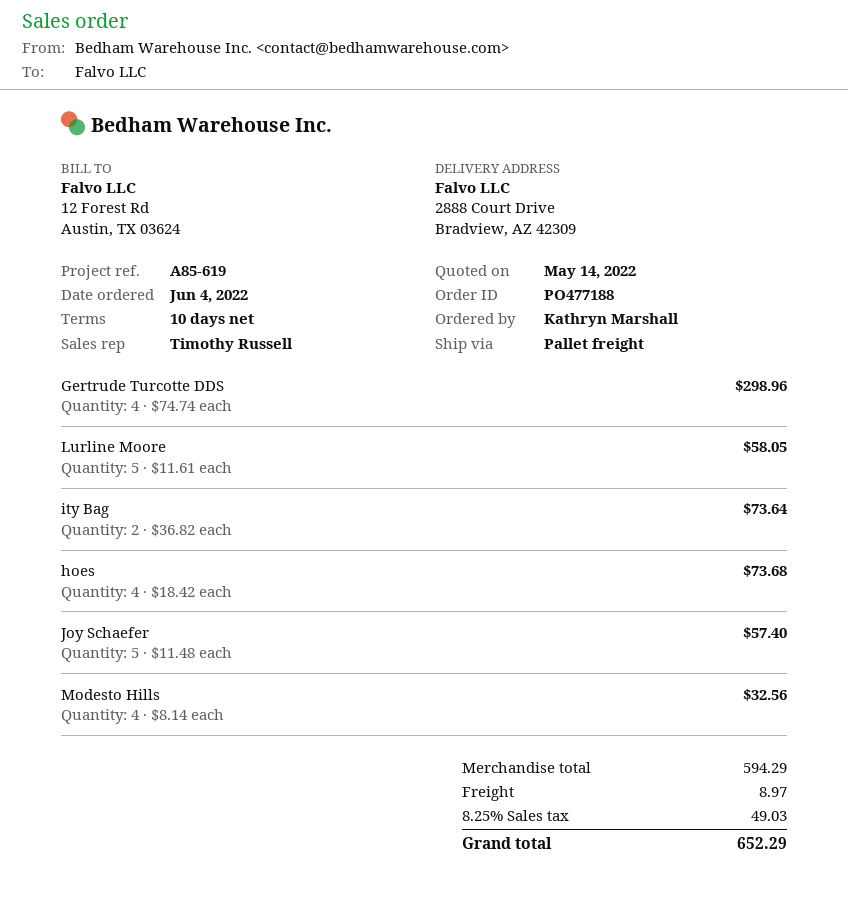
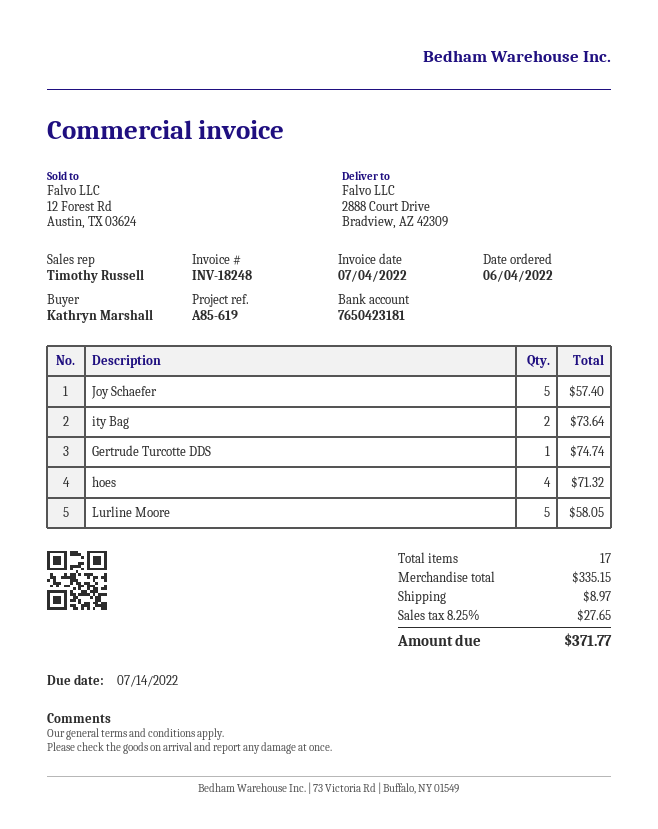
Gertrude Turcotte DDS: 4 for 298.96 -> 1 for 74.74
hoes: 4 for 73.68 -> 4 for 71.32
Modesto Hills: 4 for 32.56 -> none
subtotal: 594.29 -> 335.15
tax: 8.25% = 49.03 -> 8.25% = 27.65
total: 652.29 -> 371.77

